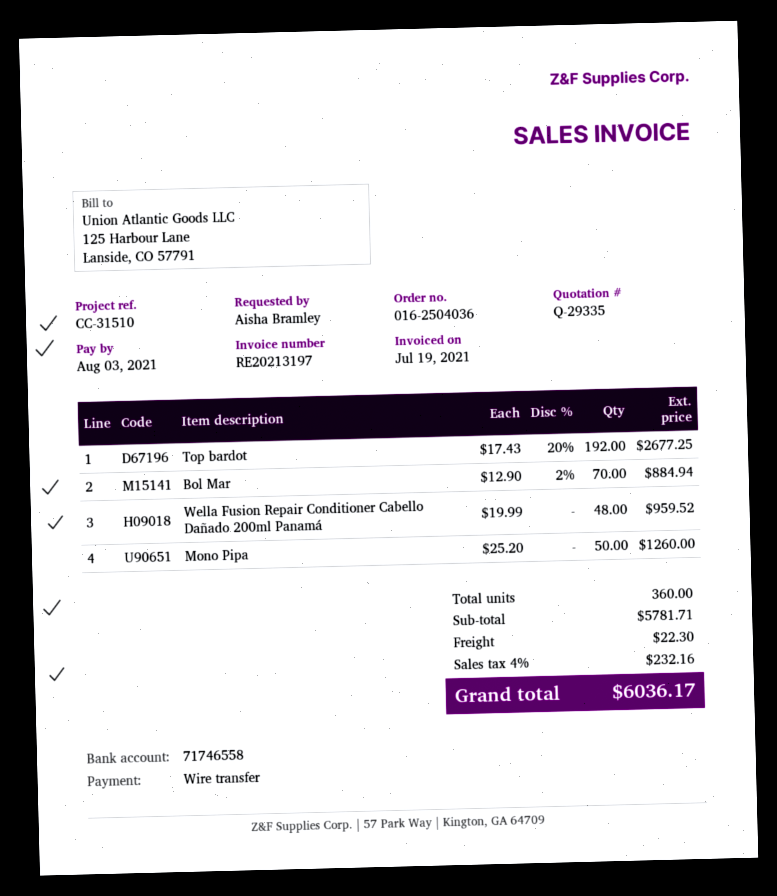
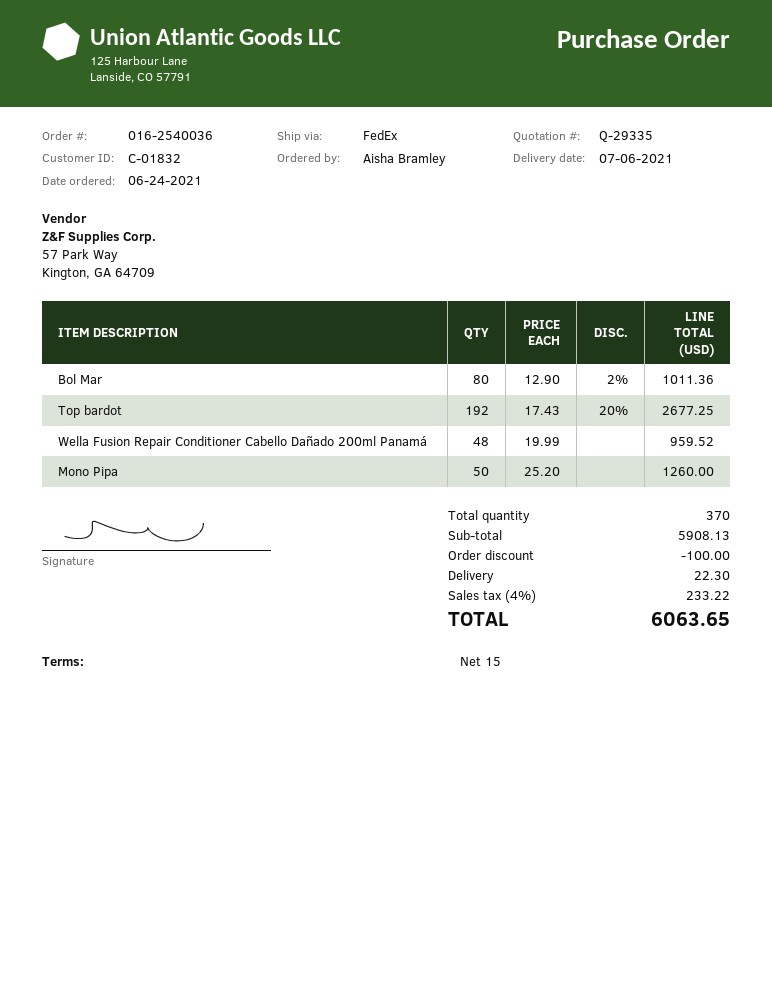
order number: 016-2504036 -> 016-2540036
Bol Mar: 70 x 12.90 - 2% = 884.94 -> 80 x 12.90 - 2% = 1011.36
total quantity: 360 -> 370
subtotal: 5781.71 -> 5908.13
discount: none -> 100.00
tax: 4% = 232.16 -> 4% = 233.22
total: 6036.17 -> 6063.65

